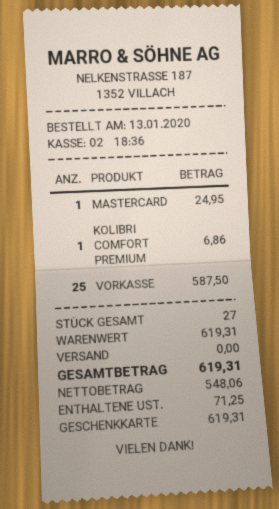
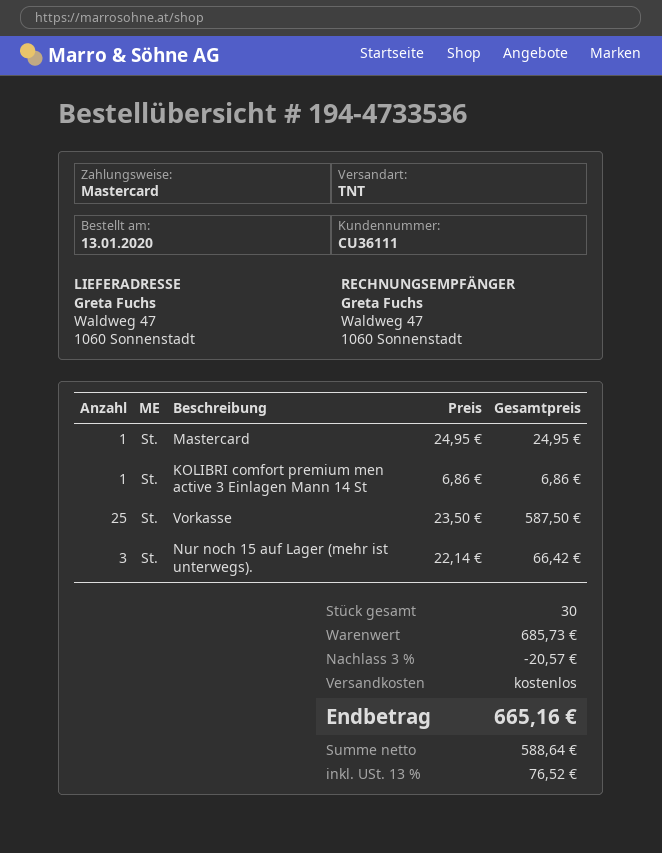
payment method: gift card -> Mastercard
Nur noch 15 auf Lager (mehr ist unterwegs).: none -> 3 for 66.42
total quantity: 27 -> 30
subtotal: 619.31 -> 685.73
discount: none -> 3% = 20.57
net: 548.06 -> 588.64
tax: 71.25 -> 76.52
total: 619.31 -> 665.16

